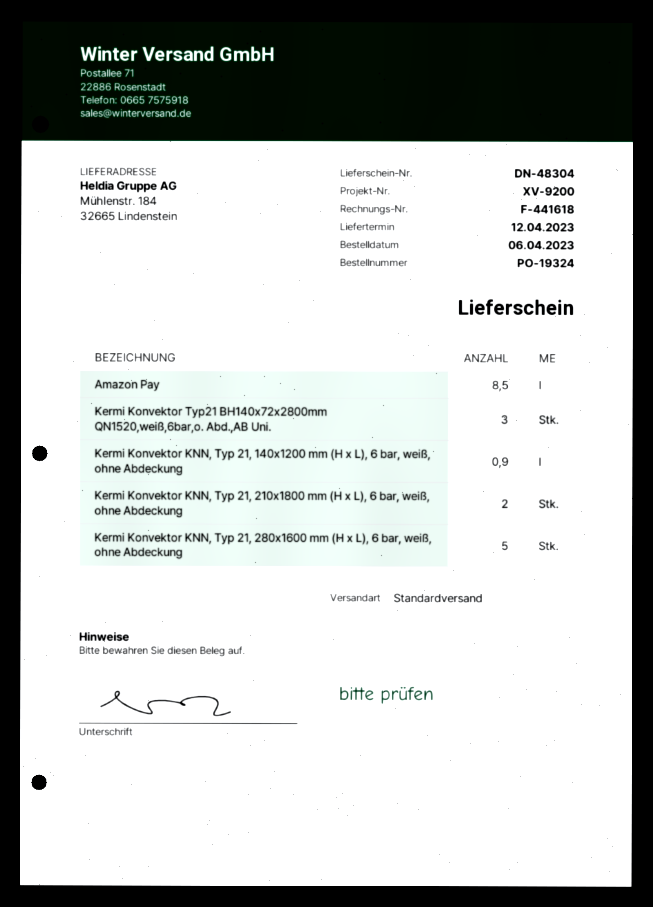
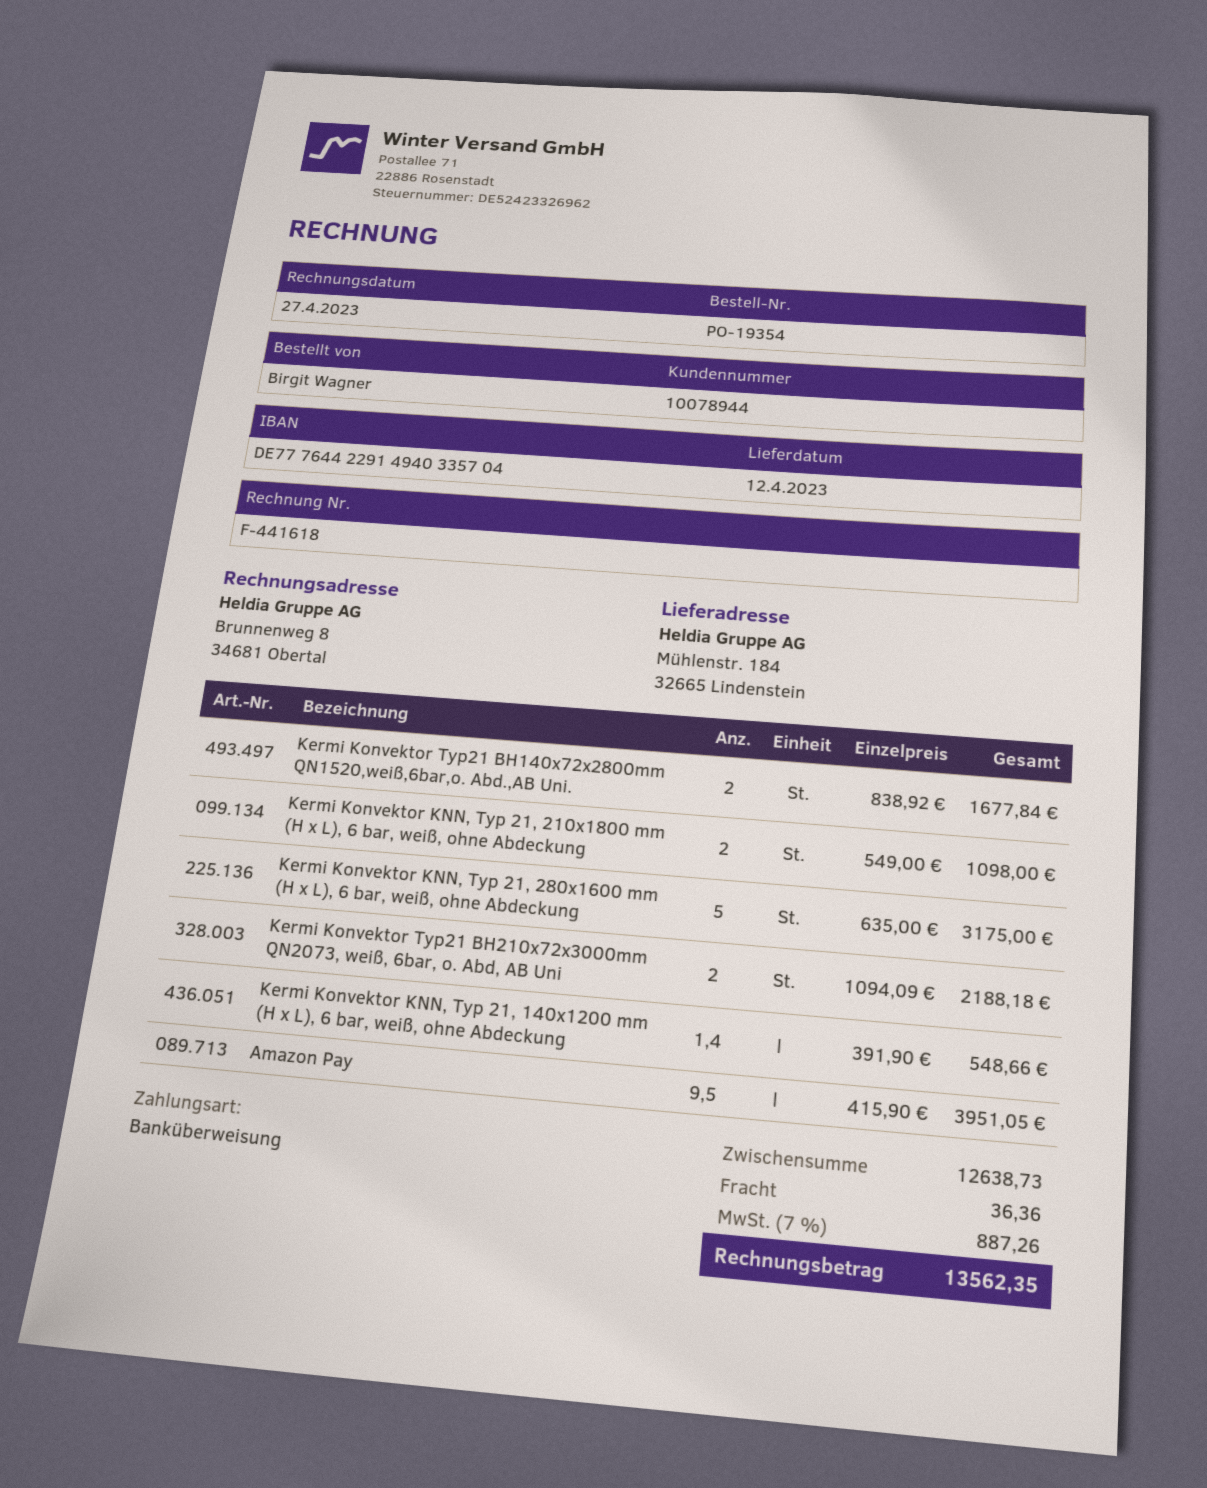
order number: PO-19324 -> PO-19354
Amazon Pay: 8.5 -> 9.5
Kermi Konvektor Typ21 BH140x72x2800mm QN1520,weiß,6bar,o. Abd.,AB Uni.: 3 -> 2
Kermi Konvektor KNN, Typ 21, 140x1200 mm (H x L), 6 bar, weiß, ohne Abdeckung: 0.9 -> 1.4
Kermi Konvektor Typ21 BH210x72x3000mm QN2073, weiß, 6bar, o. Abd, AB Uni: none -> 2

